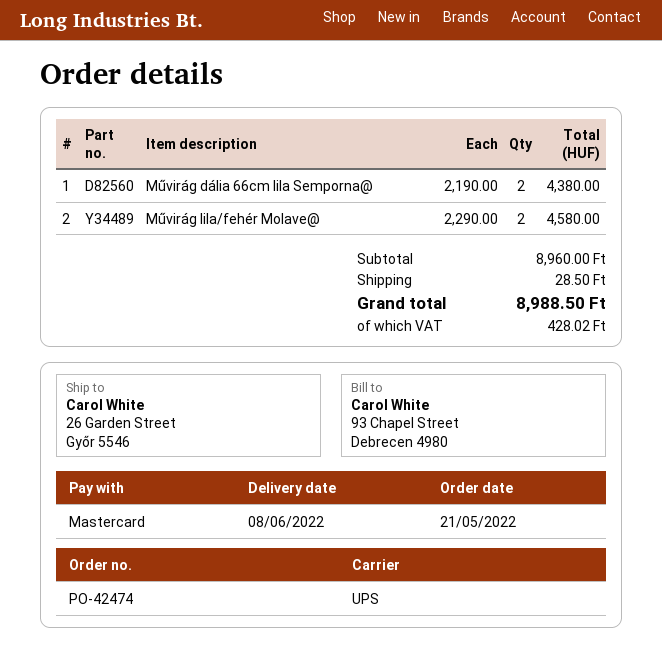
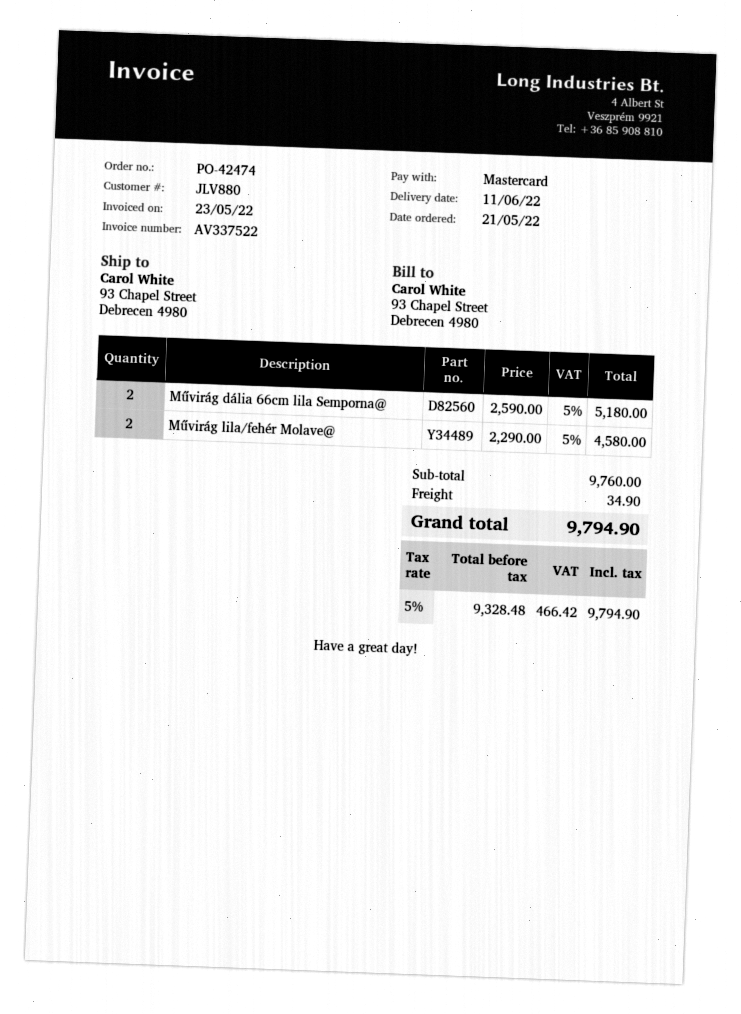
delivery date: 2022-06-08 -> 2022-06-11
ship to: 26 Garden Street, Győr 5546 -> 93 Chapel Street, Debrecen 4980
Művirág dália 66cm lila Semporna@: 2 x 2190.00 = 4380.00 -> 2 x 2590.00 = 5180.00
subtotal: 8960.00 -> 9760.00
shipping: 28.50 -> 34.90
tax: 428.02 -> 466.42
total: 8988.50 -> 9794.90

